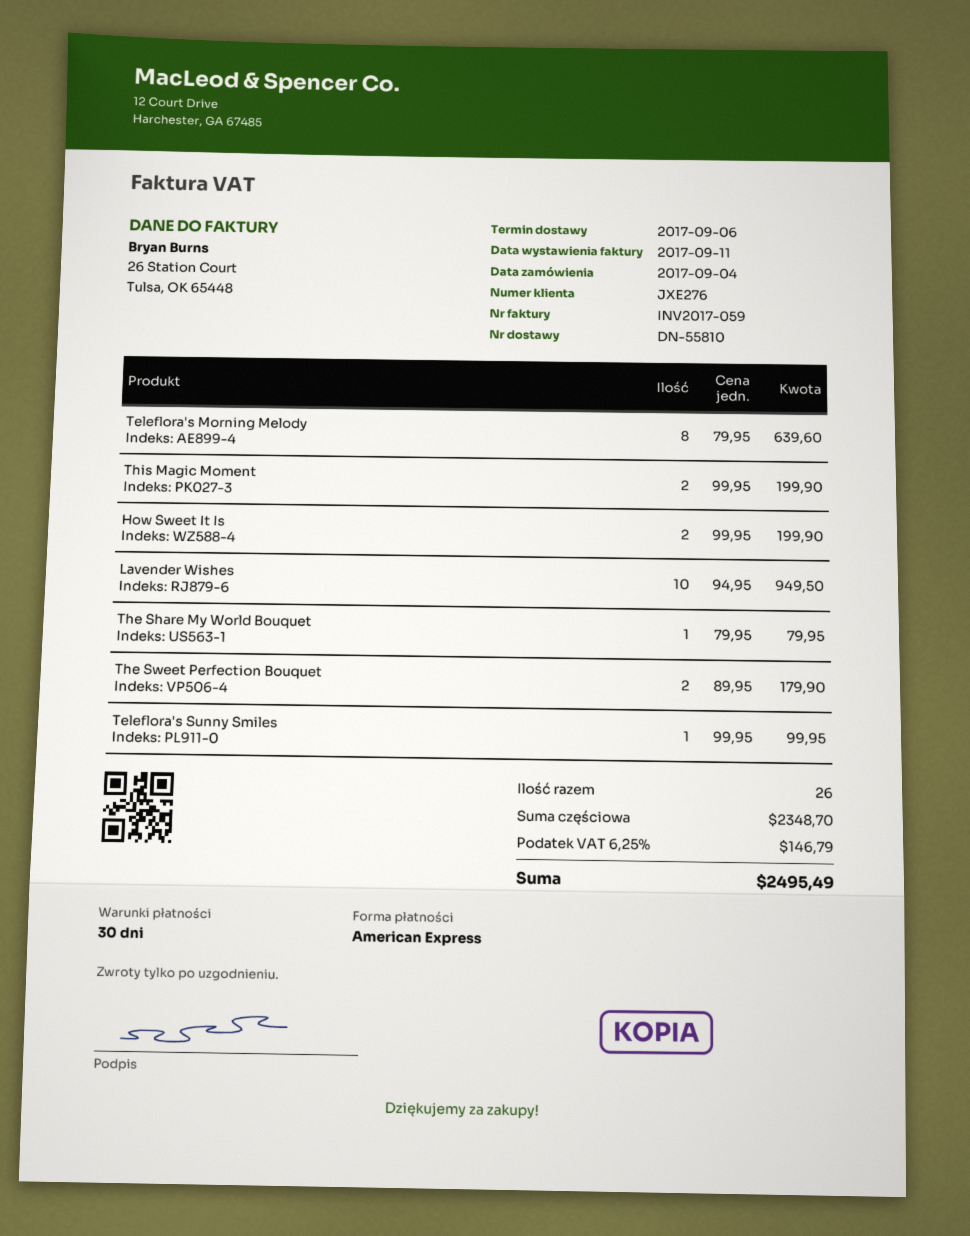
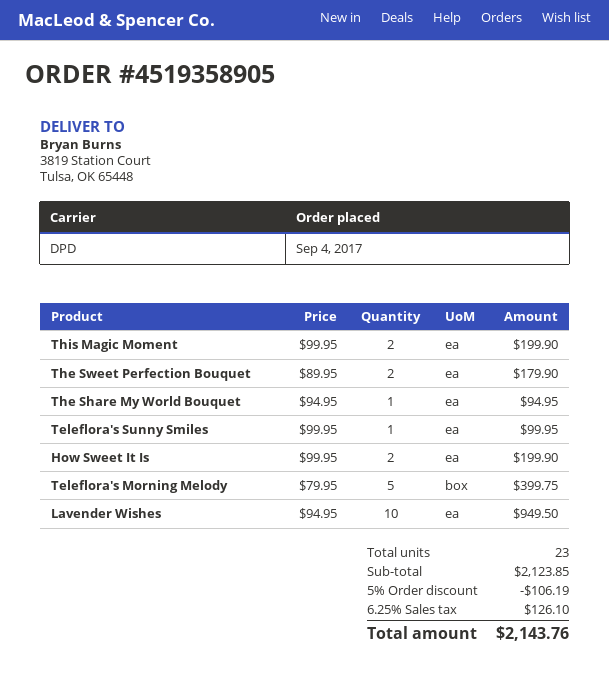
Teleflora's Morning Melody: 8 x 79.95 = 639.60 -> 5 x 79.95 = 399.75
The Share My World Bouquet: 1 x 79.95 = 79.95 -> 1 x 94.95 = 94.95
total quantity: 26 -> 23
subtotal: 2348.70 -> 2123.85
discount: none -> 5% = 106.19
tax: 6.25% = 146.79 -> 6.25% = 126.10
total: 2495.49 -> 2143.76

